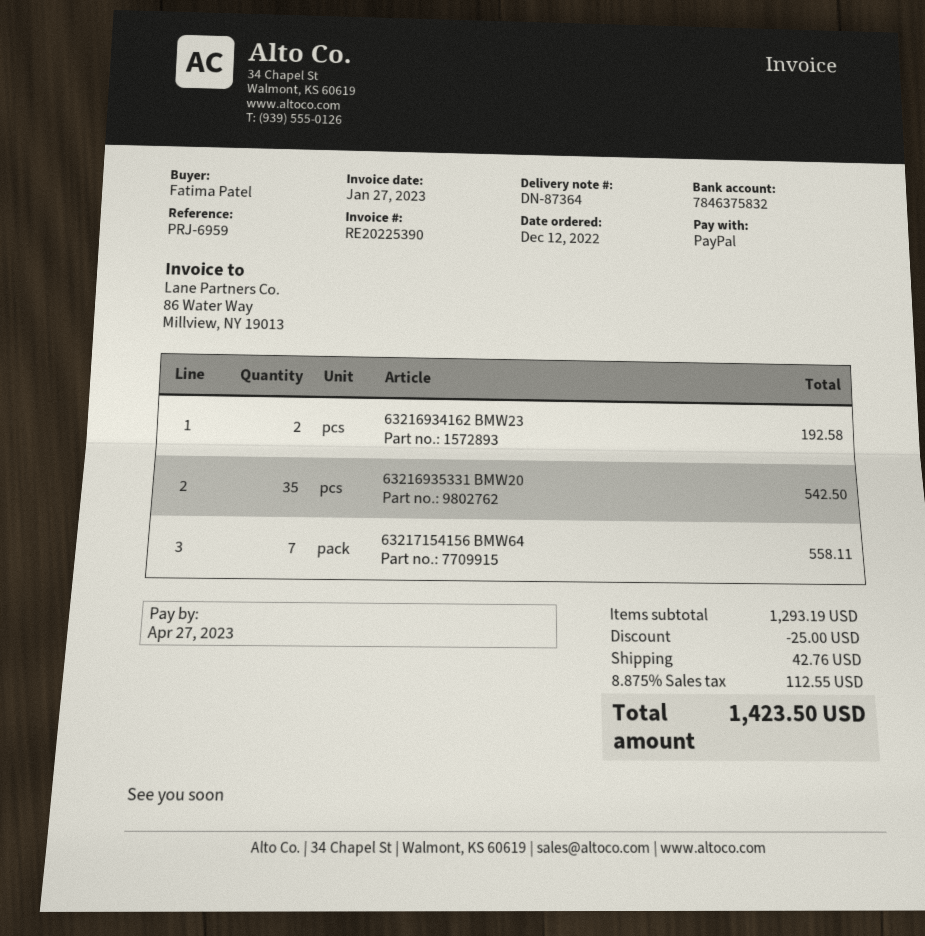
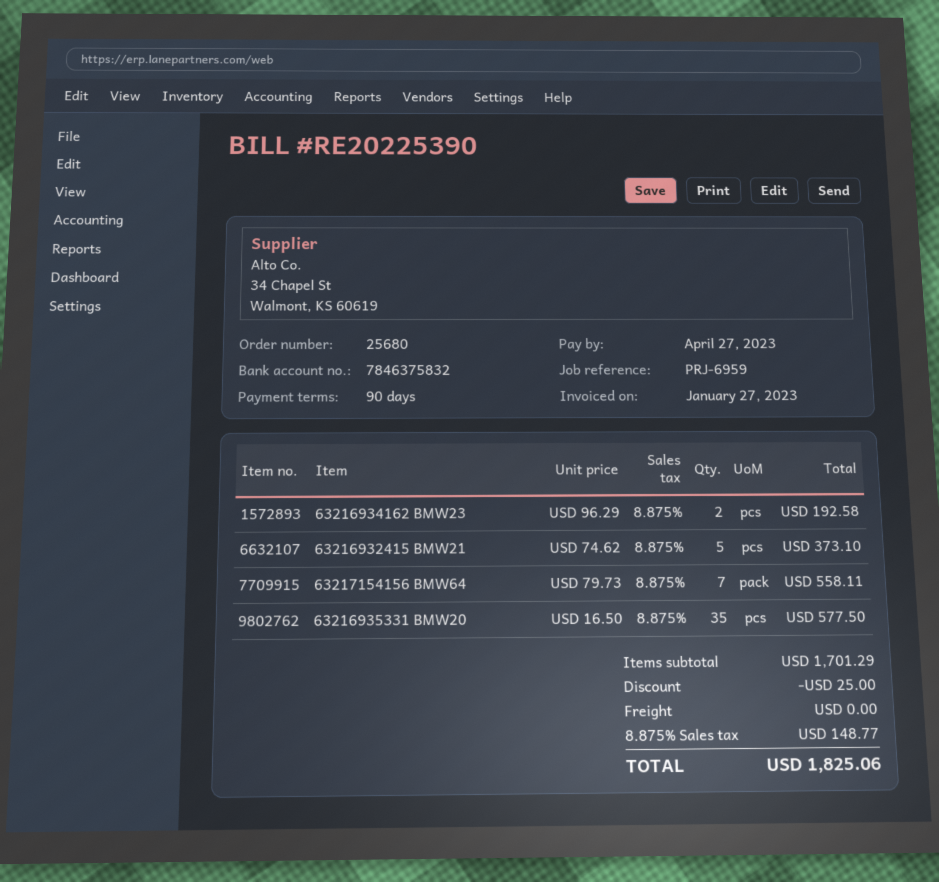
63216935331 BMW20: 35 for 542.50 -> 35 for 577.50
63216932415 BMW21: none -> 5 for 373.10
subtotal: 1293.19 -> 1701.29
shipping: 42.76 -> 0.00
tax: 8.875% = 112.55 -> 8.875% = 148.77
total: 1423.50 -> 1825.06

